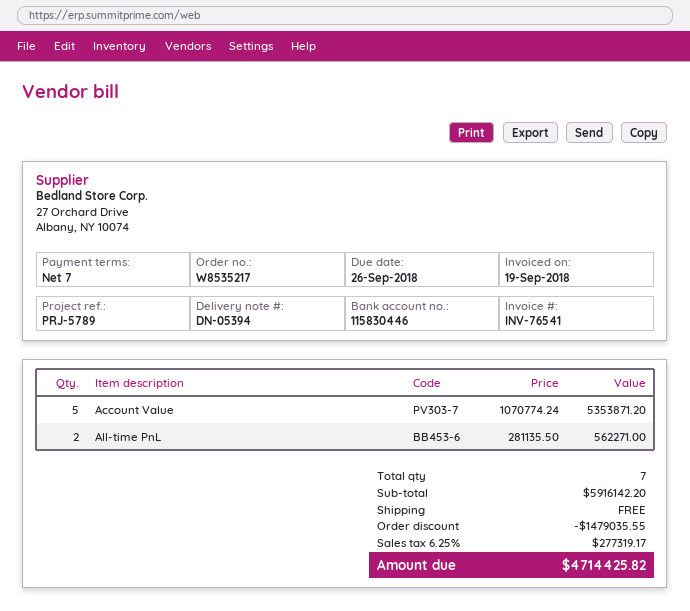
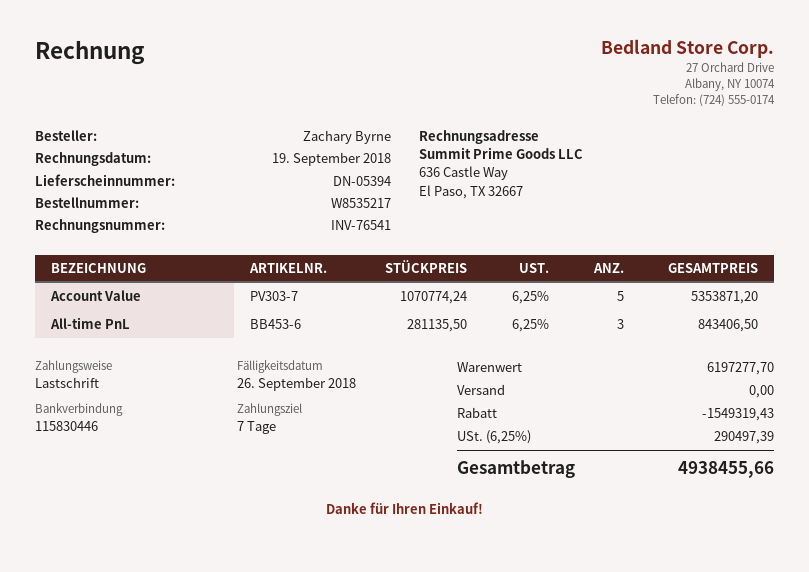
All-time PnL: 2 x 281135.50 = 562271.00 -> 3 x 281135.50 = 843406.50
subtotal: 5916142.20 -> 6197277.70
discount: 1479035.55 -> 1549319.43
tax: 6.25% = 277319.17 -> 6.25% = 290497.39
total: 4714425.82 -> 4938455.66

